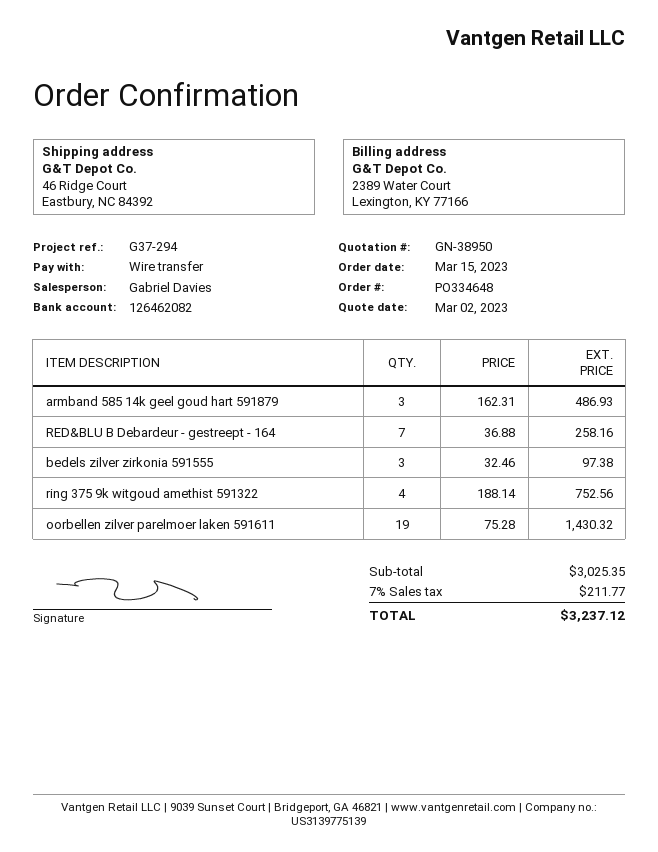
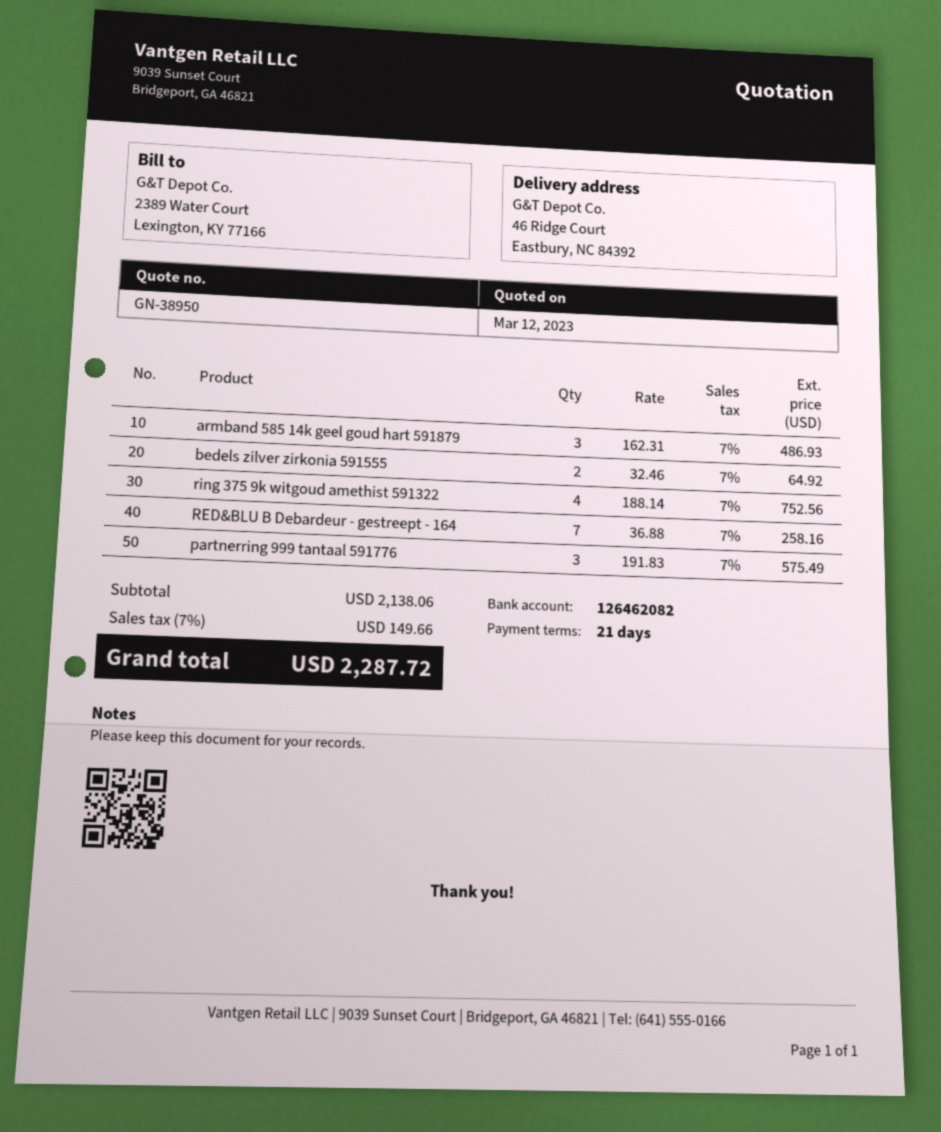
quote date: 2023-03-02 -> 2023-03-12
bedels zilver zirkonia 591555: 3 x 32.46 = 97.38 -> 2 x 32.46 = 64.92
oorbellen zilver parelmoer laken 591611: 19 x 75.28 = 1430.32 -> none
partnerring 999 tantaal 591776: none -> 3 x 191.83 = 575.49
subtotal: 3025.35 -> 2138.06
tax: 7% = 211.77 -> 7% = 149.66
total: 3237.12 -> 2287.72

